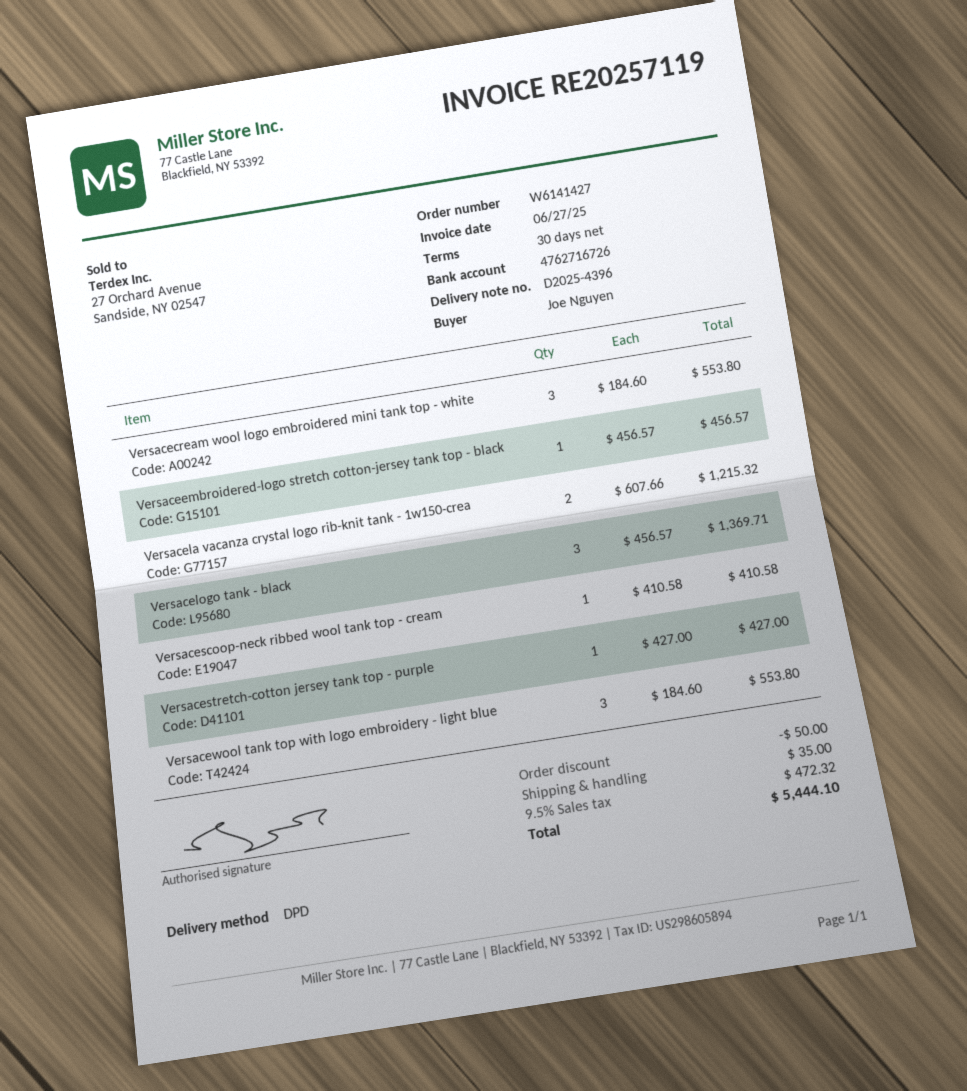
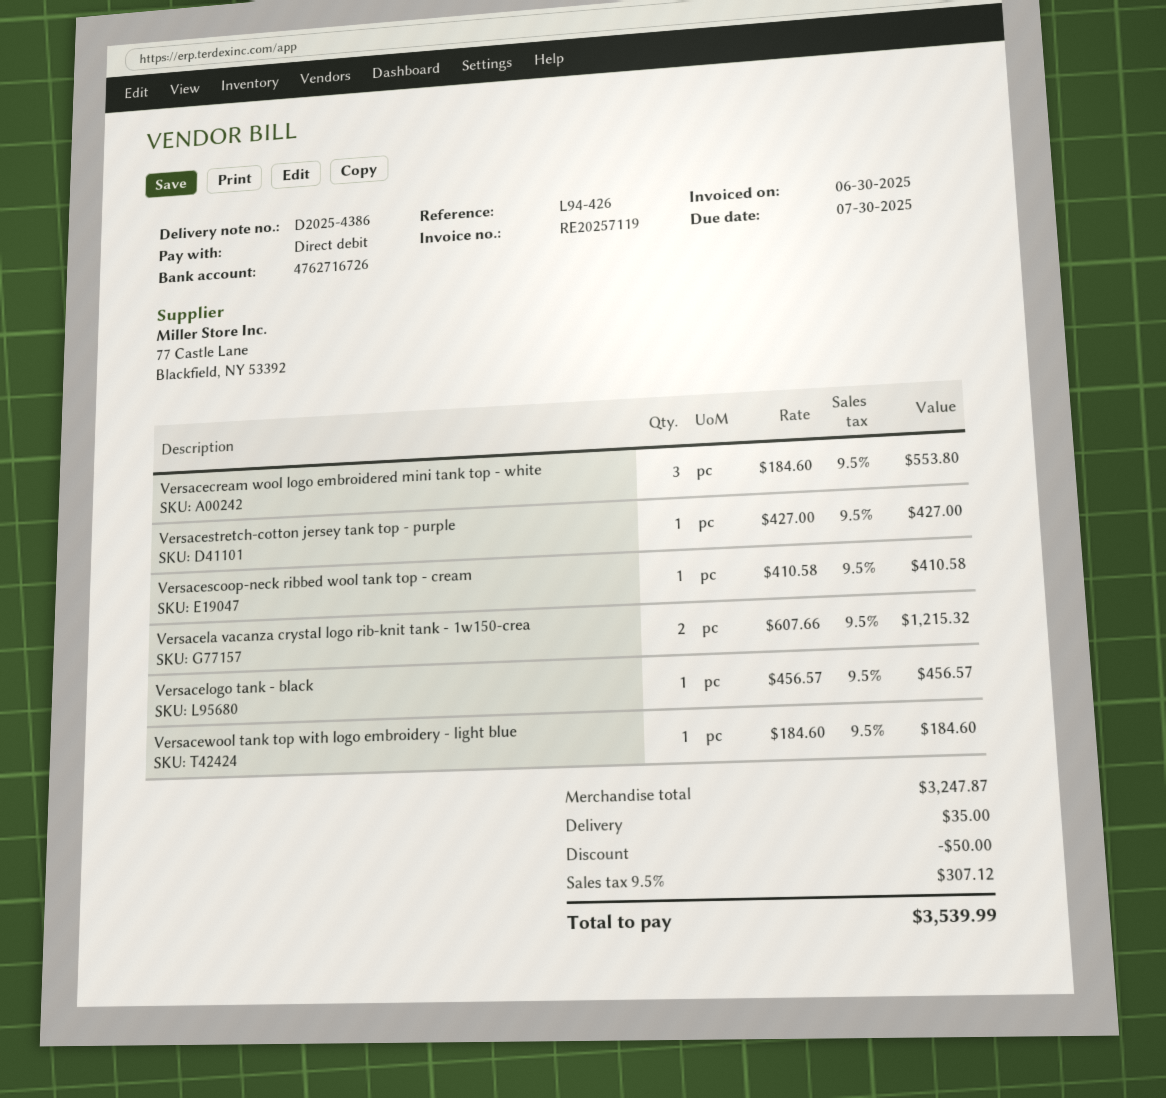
delivery note number: D2025-4396 -> D2025-4386
invoice date: 2025-06-27 -> 2025-06-30
Versaceembroidered-logo stretch cotton-jersey tank top - black: 1 x 456.57 = 456.57 -> none
Versacelogo tank - black: 3 x 456.57 = 1369.71 -> 1 x 456.57 = 456.57
Versacewool tank top with logo embroidery - light blue: 3 x 184.60 = 553.80 -> 1 x 184.60 = 184.60
tax: 9.5% = 472.32 -> 9.5% = 307.12
total: 5444.10 -> 3539.99

